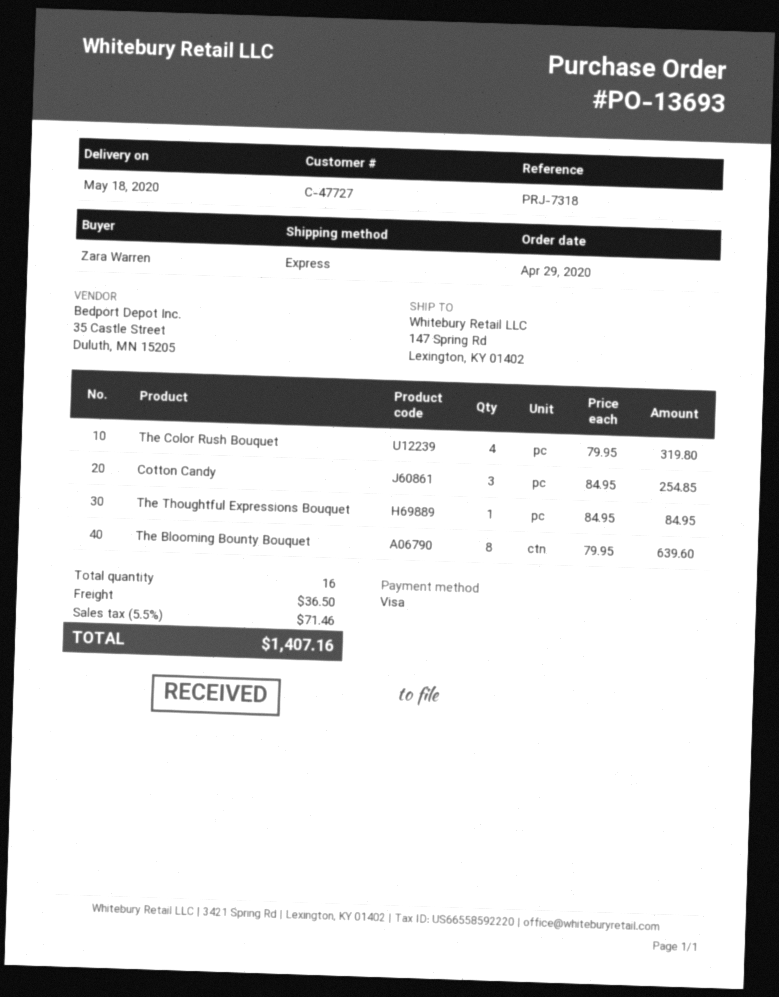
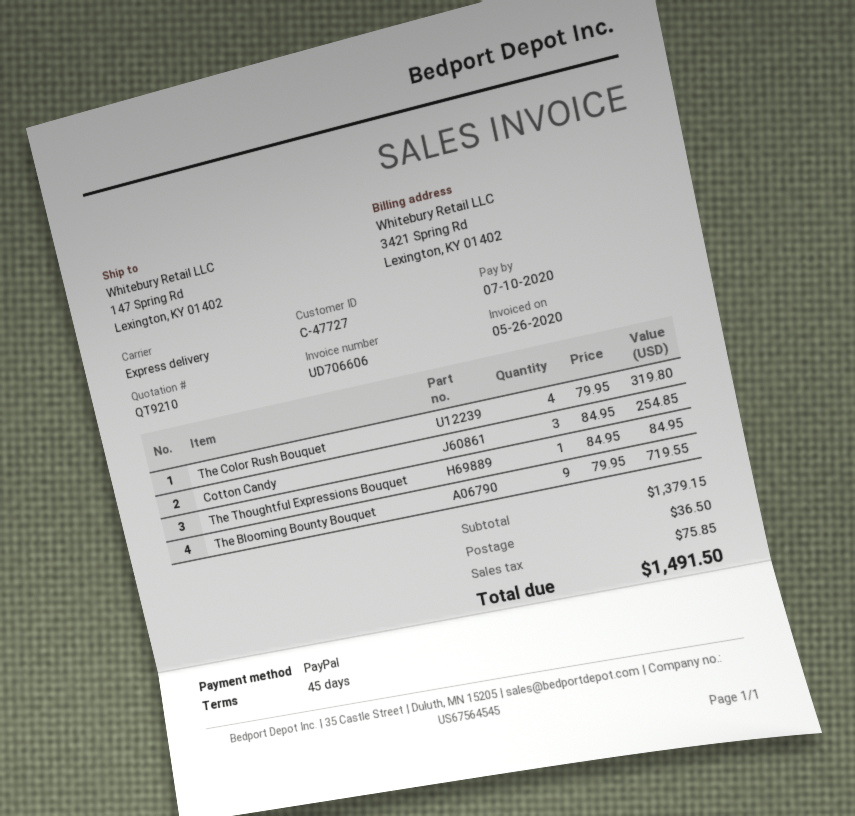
payment method: Visa -> PayPal
The Blooming Bounty Bouquet: 8 x 79.95 = 639.60 -> 9 x 79.95 = 719.55
tax: 71.46 -> 75.85
total: 1407.16 -> 1491.50

